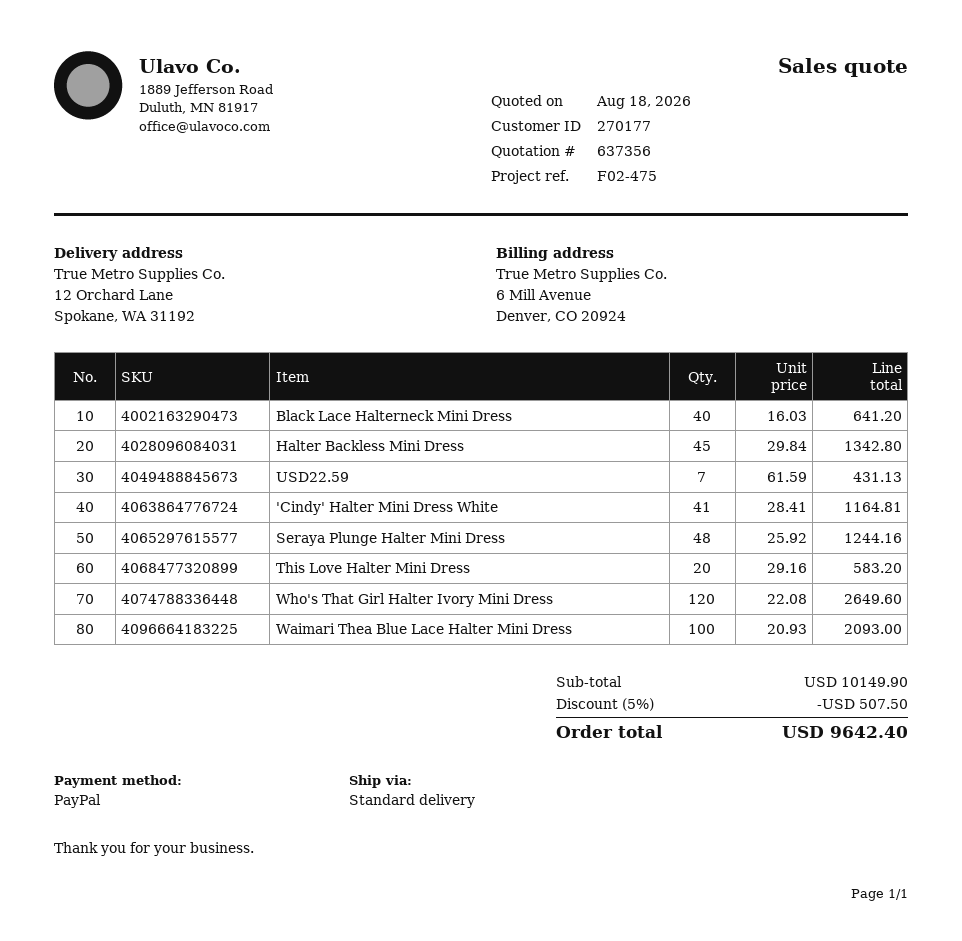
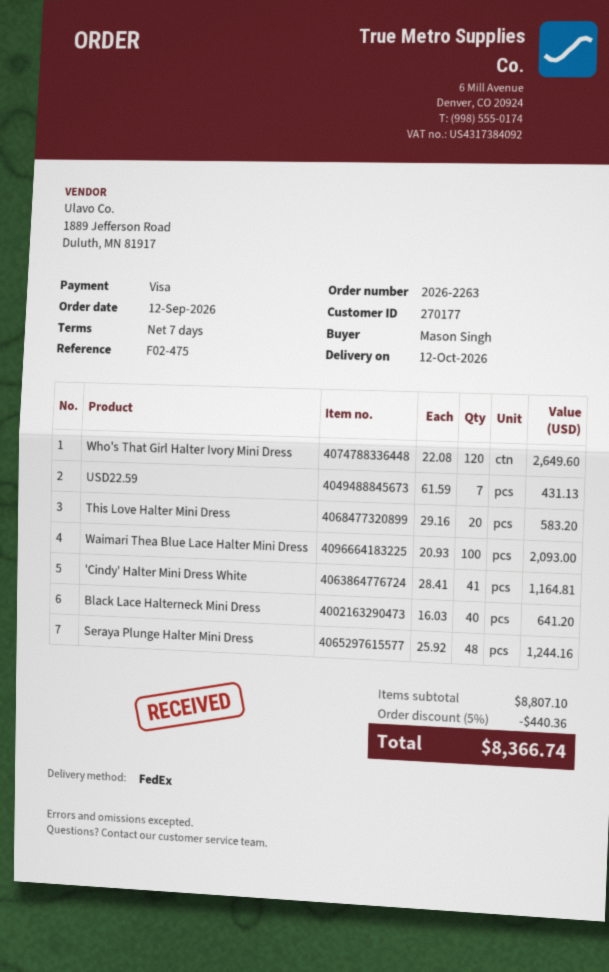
payment method: PayPal -> Visa
shipping method: standard -> FedEx
Halter Backless Mini Dress: 45 x 29.84 = 1342.80 -> none
subtotal: 10149.90 -> 8807.10
discount: 5% = 507.50 -> 5% = 440.36
total: 9642.40 -> 8366.74

